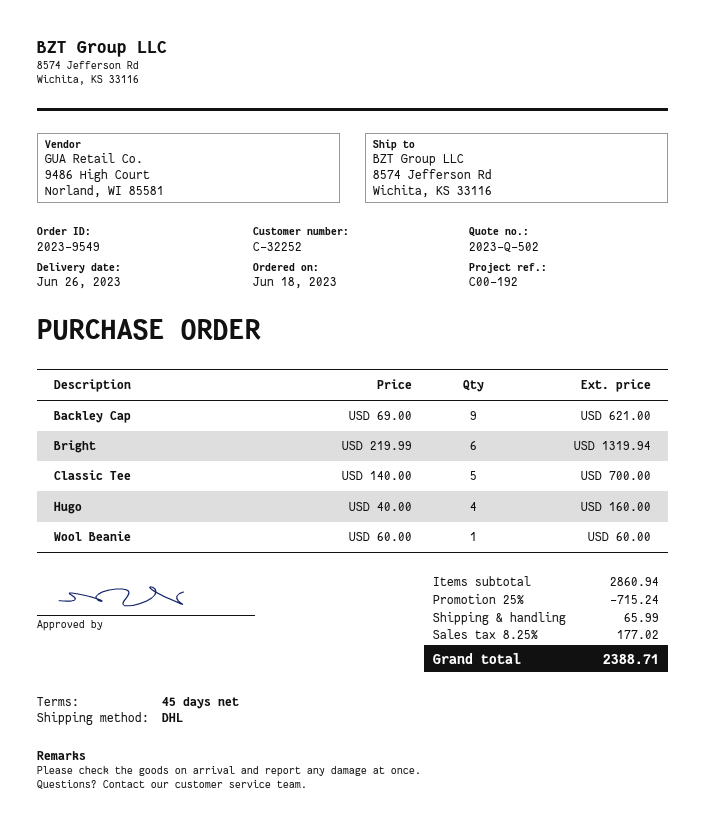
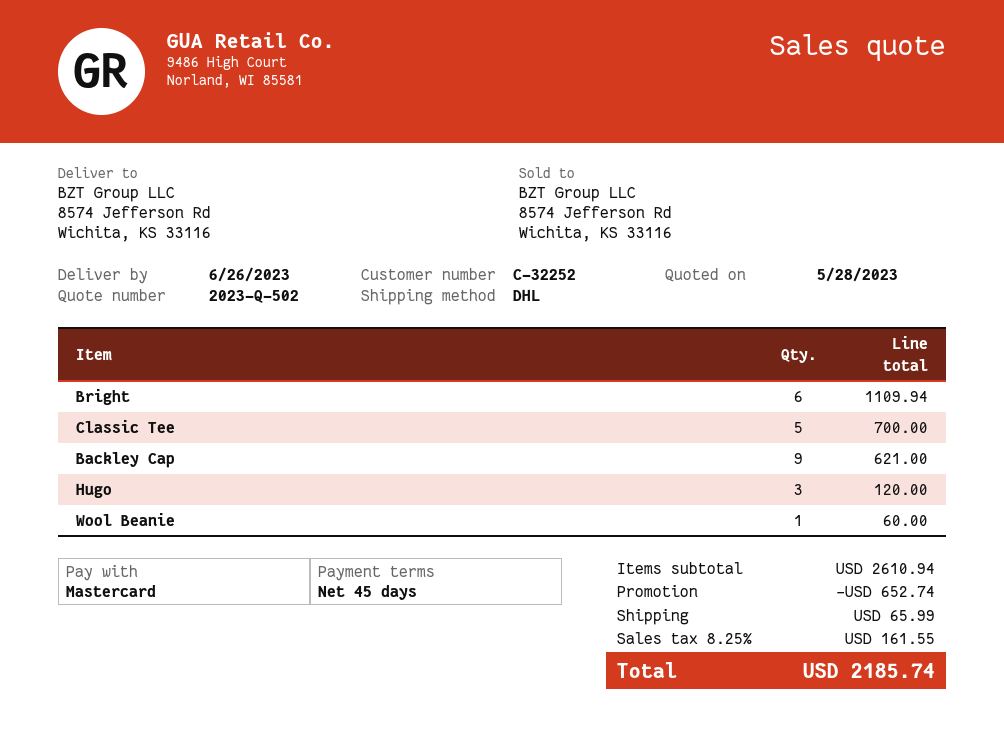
Bright: 6 for 1319.94 -> 6 for 1109.94
Hugo: 4 for 160.00 -> 3 for 120.00
subtotal: 2860.94 -> 2610.94
discount: 715.24 -> 652.74
tax: 8.25% = 177.02 -> 8.25% = 161.55
total: 2388.71 -> 2185.74

